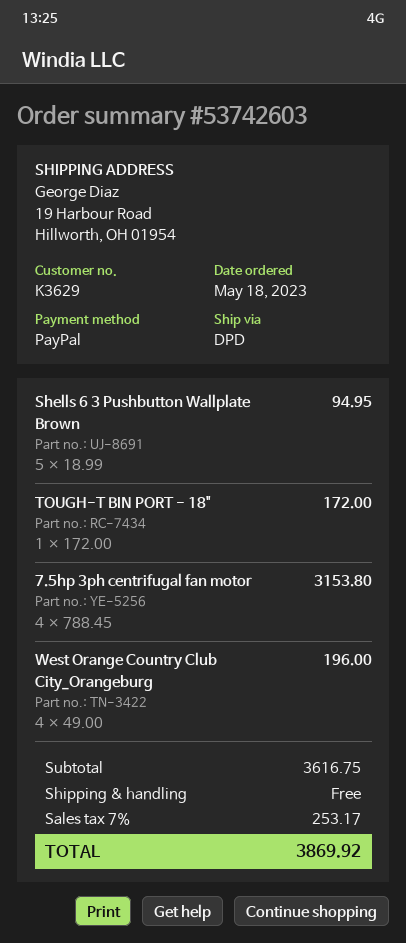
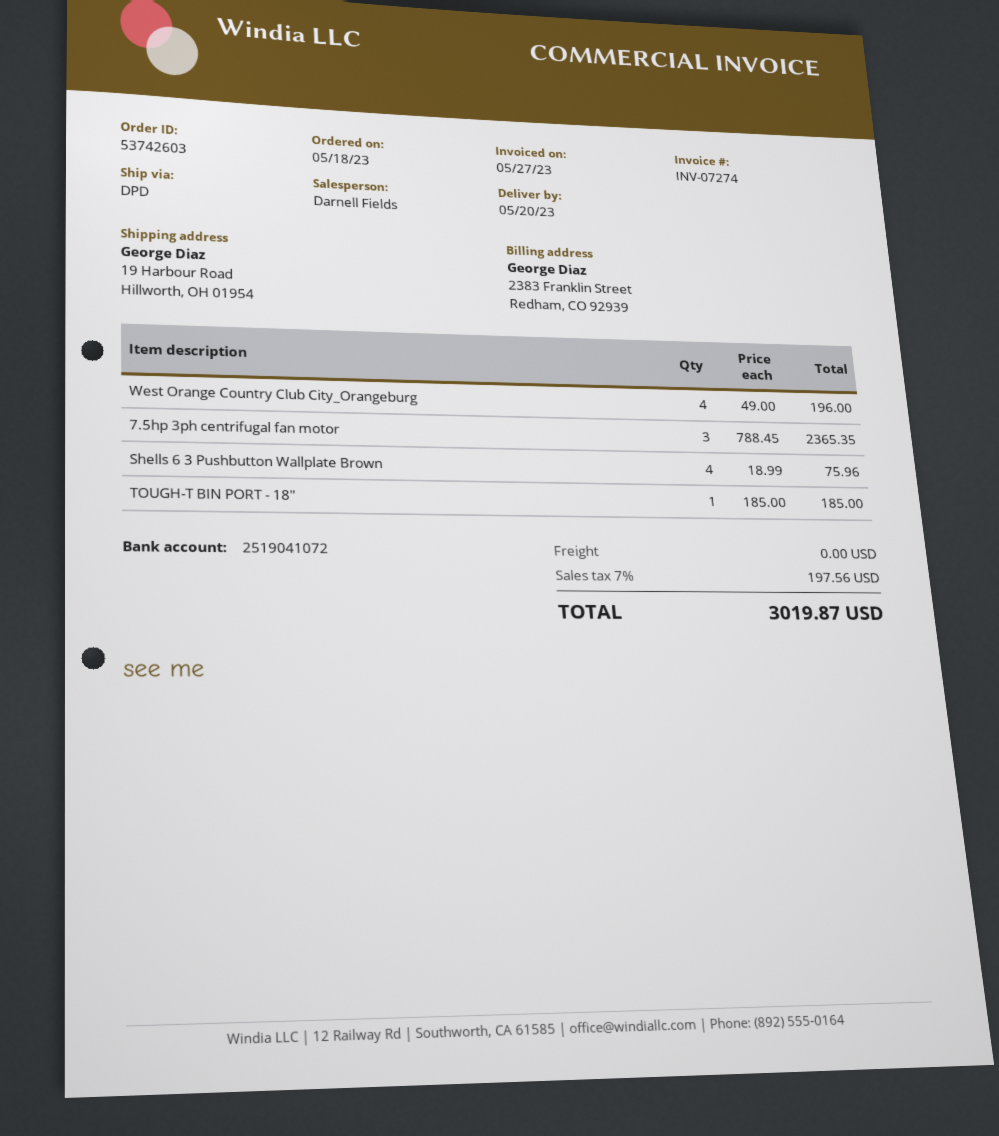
Shells 6 3 Pushbutton Wallplate Brown: 5 x 18.99 = 94.95 -> 4 x 18.99 = 75.96
TOUGH-T BIN PORT - 18": 1 x 172.00 = 172.00 -> 1 x 185.00 = 185.00
7.5hp 3ph centrifugal fan motor: 4 x 788.45 = 3153.80 -> 3 x 788.45 = 2365.35
tax: 7% = 253.17 -> 7% = 197.56
total: 3869.92 -> 3019.87

